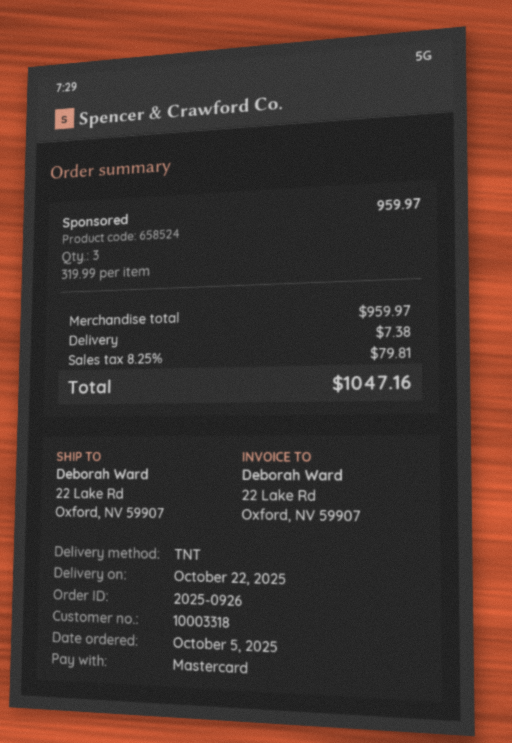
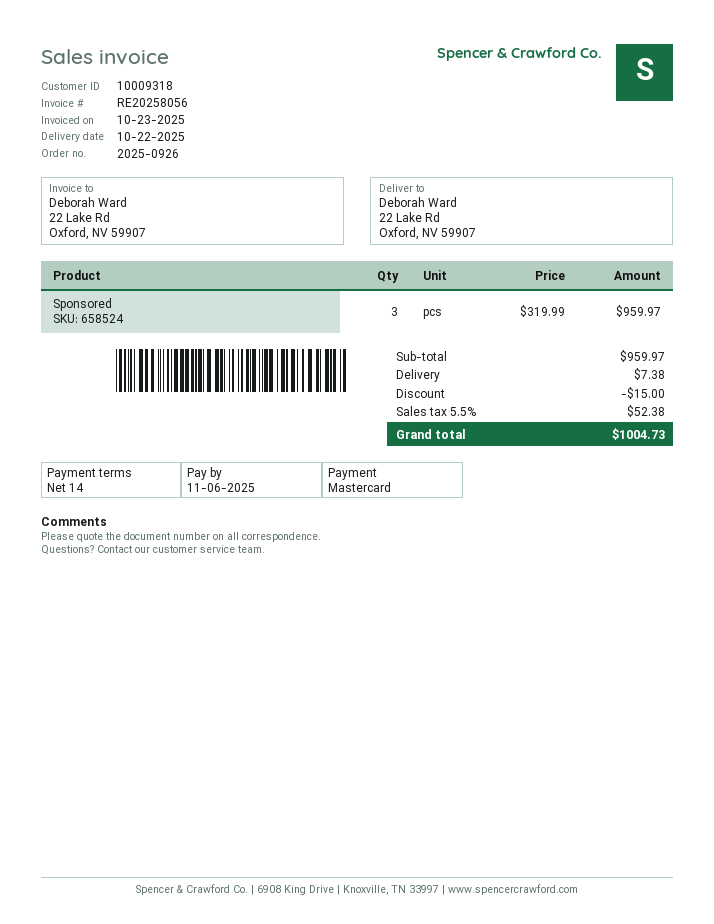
customer number: 10003318 -> 10009318
discount: none -> 15.00
tax: 8.25% = 79.81 -> 5.5% = 52.38
total: 1047.16 -> 1004.73

